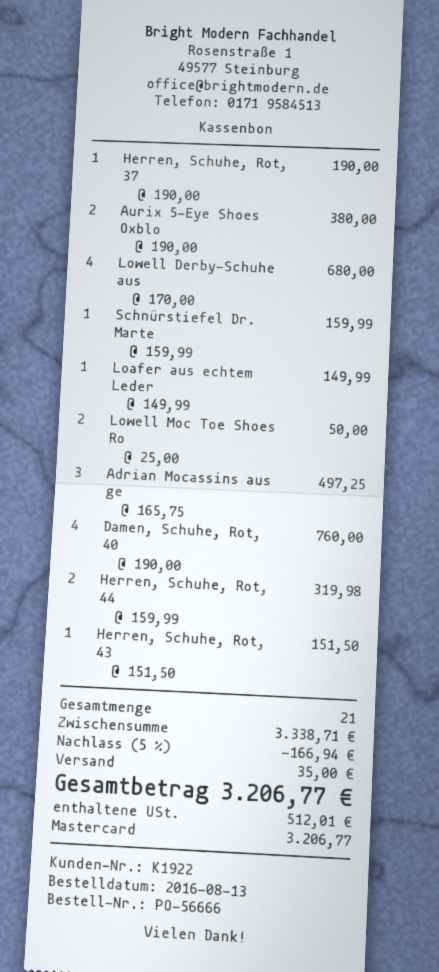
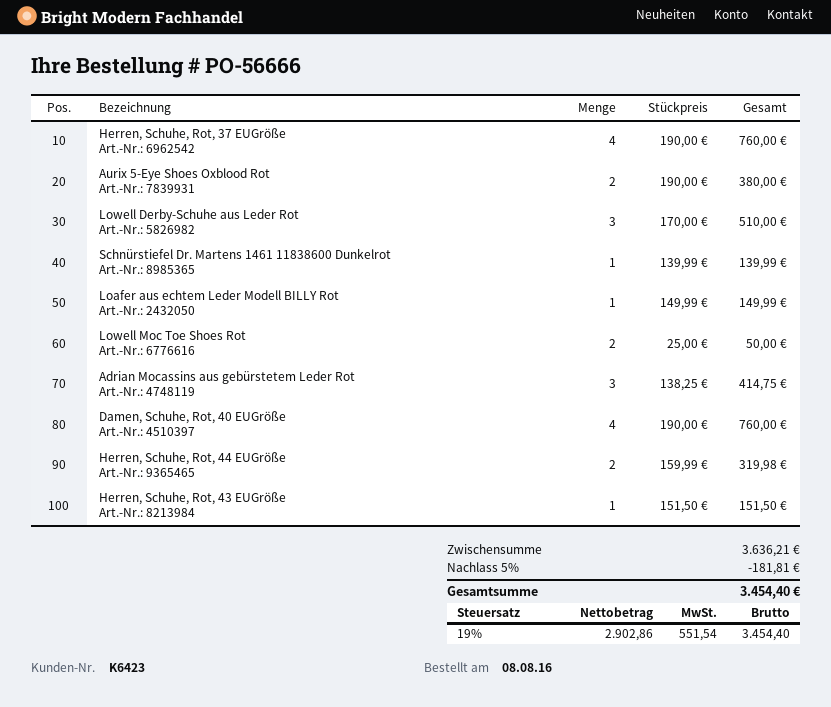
order date: 2016-08-13 -> 2016-08-08
customer number: K1922 -> K6423
Herren, Schuhe, Rot, 37: 1 x 190.00 = 190.00 -> 4 x 190.00 = 760.00
Lowell Derby-Schuhe aus: 4 x 170.00 = 680.00 -> 3 x 170.00 = 510.00
Schnürstiefel Dr. Marte: 1 x 159.99 = 159.99 -> 1 x 139.99 = 139.99
Adrian Mocassins aus ge: 3 x 165.75 = 497.25 -> 3 x 138.25 = 414.75
subtotal: 3338.71 -> 3636.21
discount: 5% = 166.94 -> 5% = 181.81
shipping: 35.00 -> none
tax: 512.01 -> 551.54
total: 3206.77 -> 3454.40

